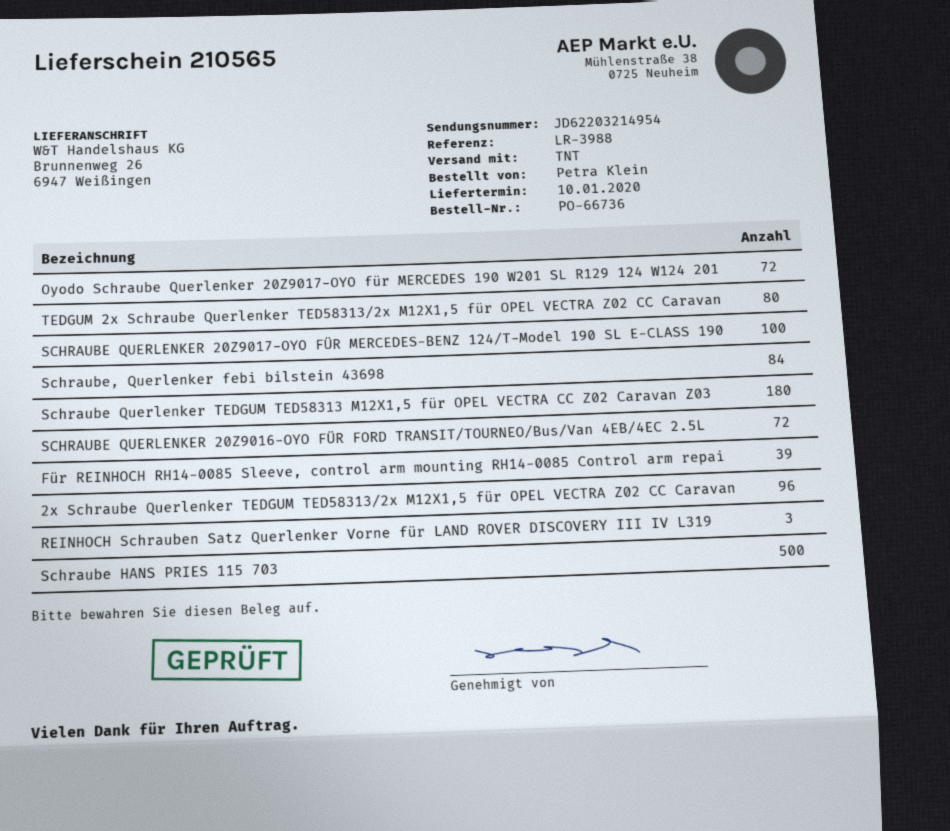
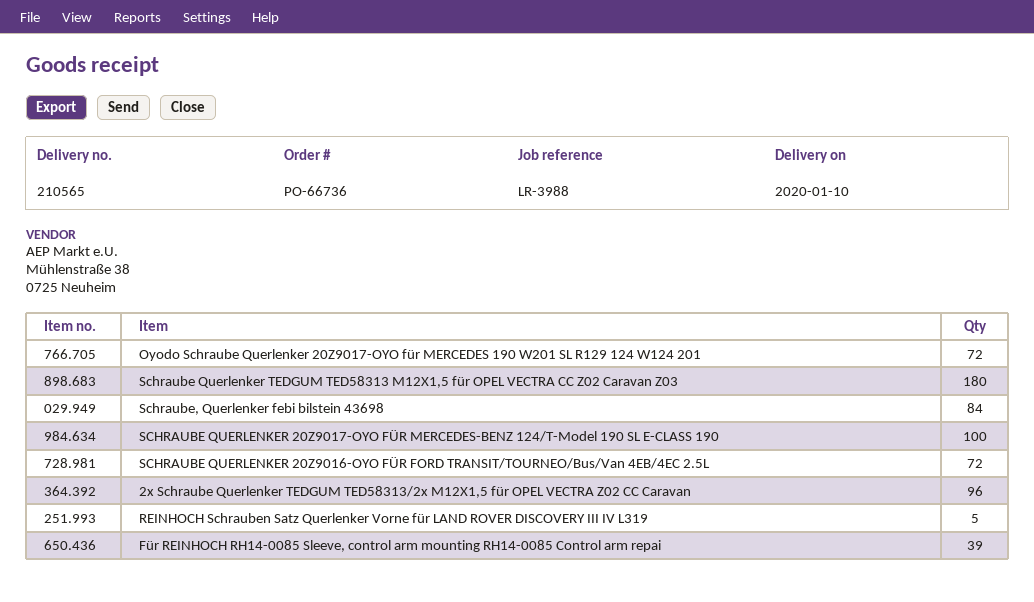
TEDGUM 2x Schraube Querlenker TED58313/2x M12X1,5 für OPEL VECTRA Z02 CC Caravan: 80 -> none
REINHOCH Schrauben Satz Querlenker Vorne für LAND ROVER DISCOVERY III IV L319: 3 -> 5
Schraube HANS PRIES 115 703: 500 -> none

